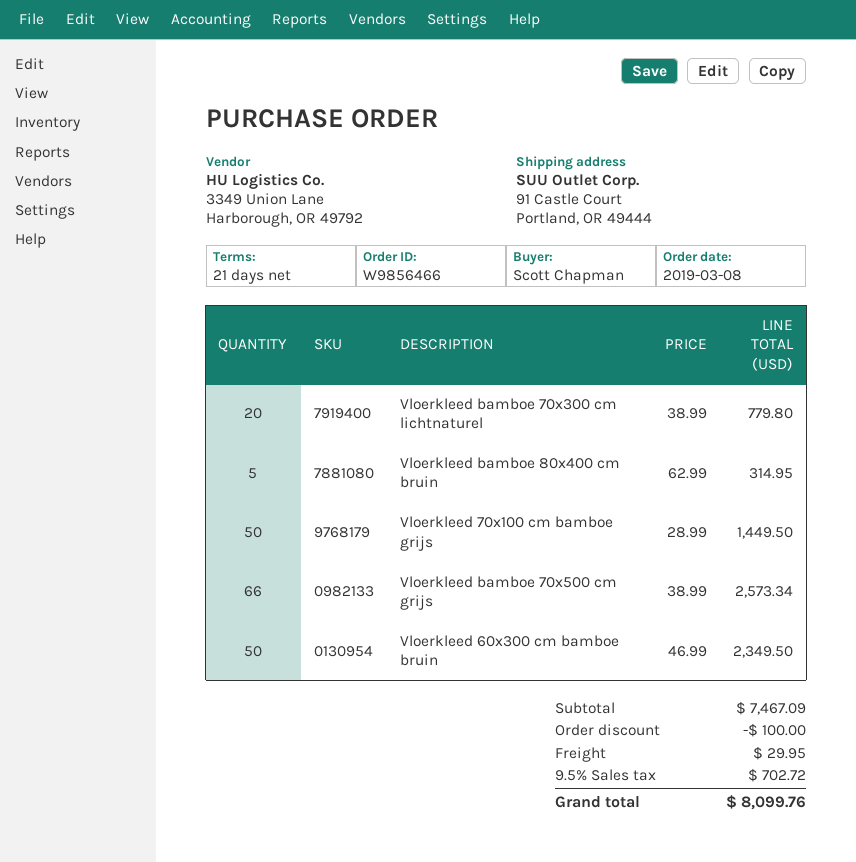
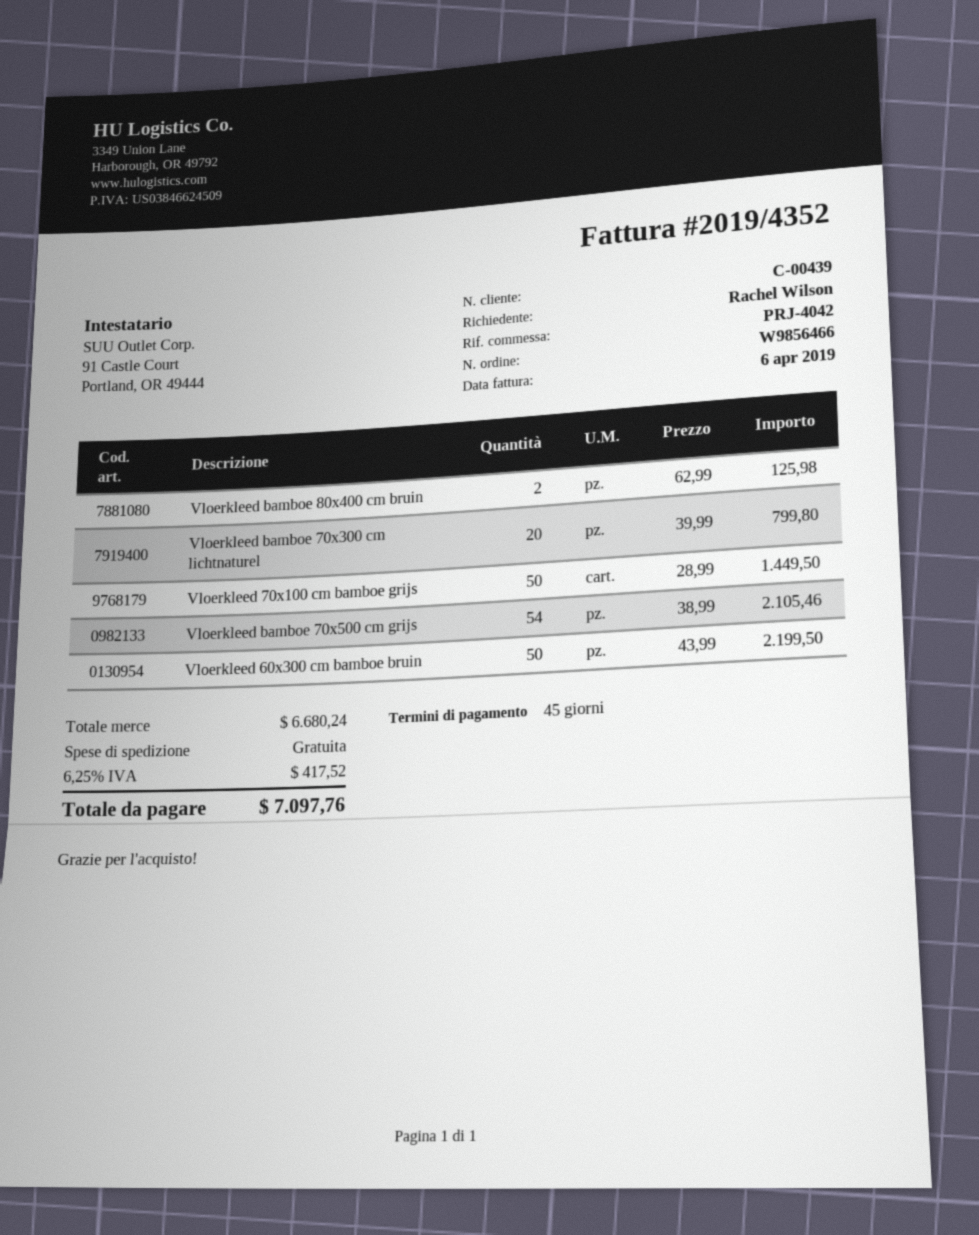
payment terms: 21 days -> 45 days
ordered by: Scott Chapman -> Rachel Wilson
Vloerkleed bamboe 70x300 cm lichtnaturel: 20 x 38.99 = 779.80 -> 20 x 39.99 = 799.80
Vloerkleed bamboe 80x400 cm bruin: 5 x 62.99 = 314.95 -> 2 x 62.99 = 125.98
Vloerkleed bamboe 70x500 cm grijs: 66 x 38.99 = 2573.34 -> 54 x 38.99 = 2105.46
Vloerkleed 60x300 cm bamboe bruin: 50 x 46.99 = 2349.50 -> 50 x 43.99 = 2199.50
subtotal: 7467.09 -> 6680.24
discount: 100.00 -> none
shipping: 29.95 -> 0.00
tax: 9.5% = 702.72 -> 6.25% = 417.52
total: 8099.76 -> 7097.76

